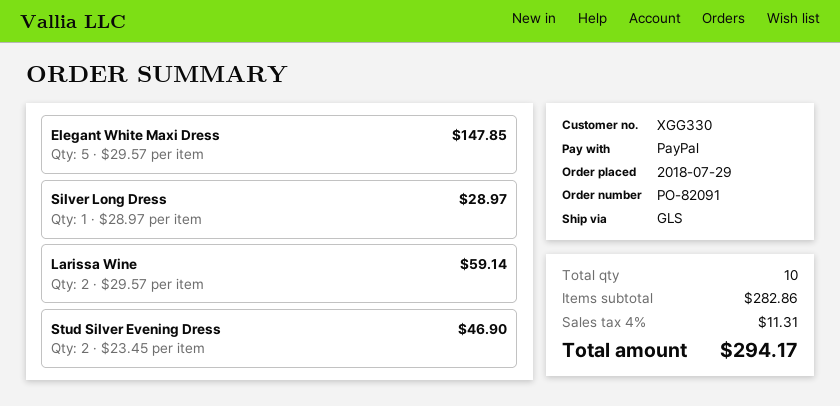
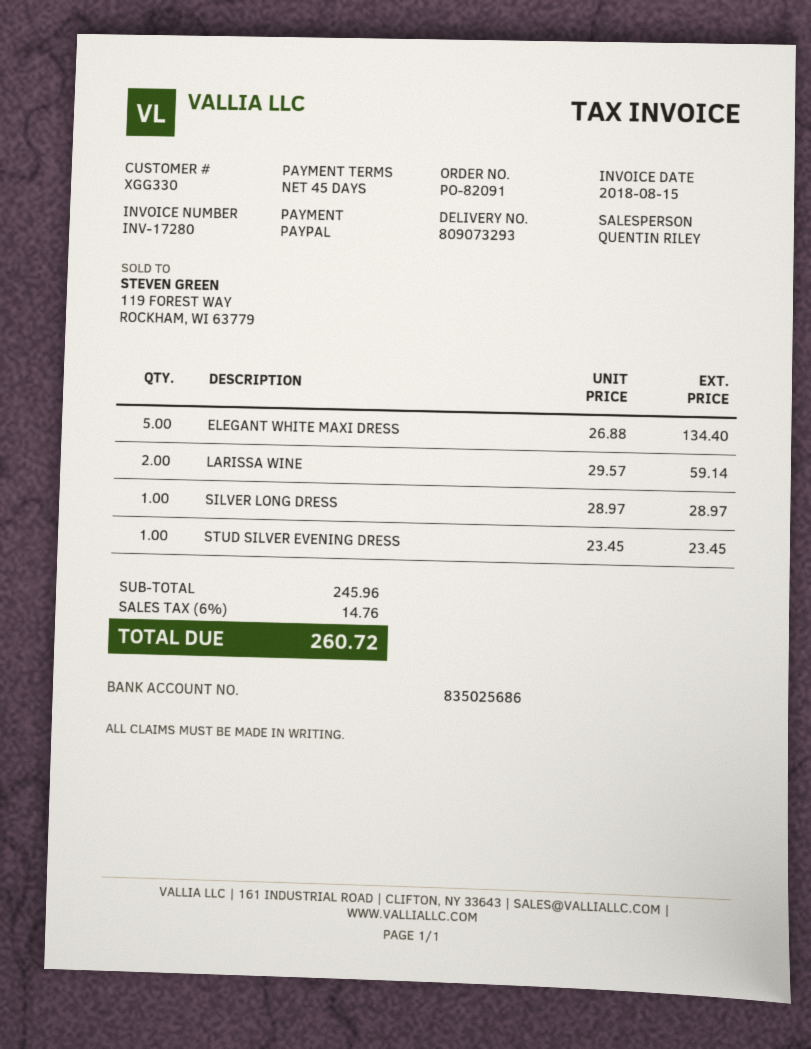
Elegant White Maxi Dress: 5 x 29.57 = 147.85 -> 5 x 26.88 = 134.40
Stud Silver Evening Dress: 2 x 23.45 = 46.90 -> 1 x 23.45 = 23.45
subtotal: 282.86 -> 245.96
tax: 4% = 11.31 -> 6% = 14.76
total: 294.17 -> 260.72

